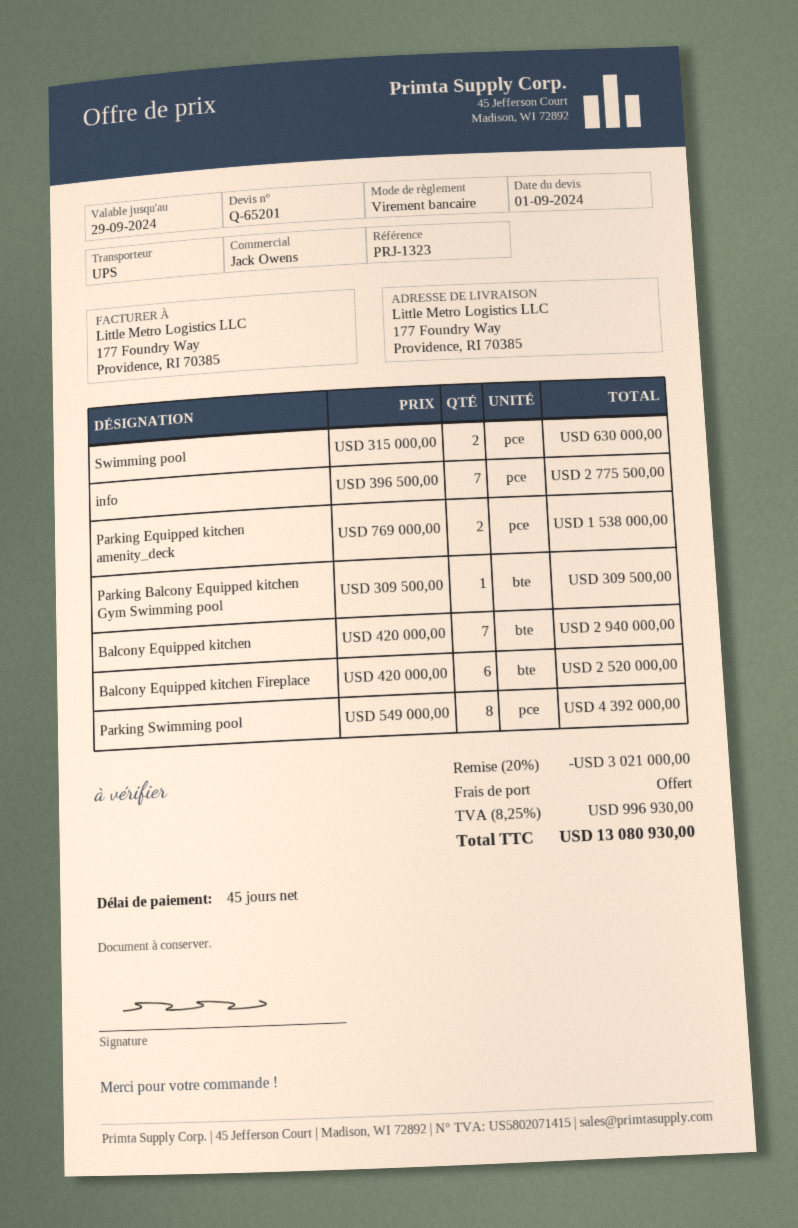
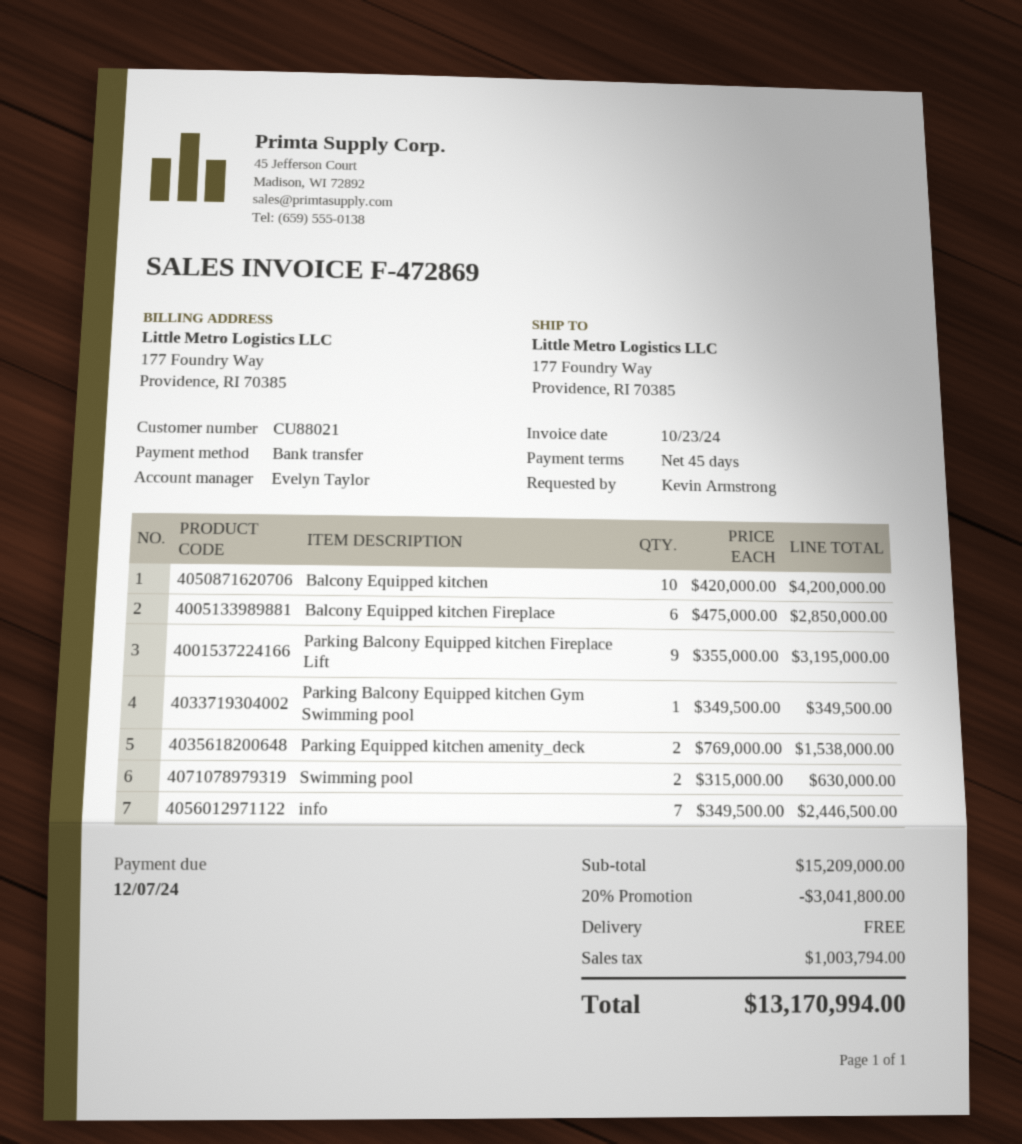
sales rep: Jack Owens -> Evelyn Taylor
info: 7 x 396500.00 = 2775500.00 -> 7 x 349500.00 = 2446500.00
Parking Balcony Equipped kitchen Gym Swimming pool: 1 x 309500.00 = 309500.00 -> 1 x 349500.00 = 349500.00
Balcony Equipped kitchen: 7 x 420000.00 = 2940000.00 -> 10 x 420000.00 = 4200000.00
Balcony Equipped kitchen Fireplace: 6 x 420000.00 = 2520000.00 -> 6 x 475000.00 = 2850000.00
Parking Swimming pool: 8 x 549000.00 = 4392000.00 -> none
Parking Balcony Equipped kitchen Fireplace Lift: none -> 9 x 355000.00 = 3195000.00
discount: 20% = 3021000.00 -> 20% = 3041800.00
tax: 996930.00 -> 1003794.00
total: 13080930.00 -> 13170994.00

